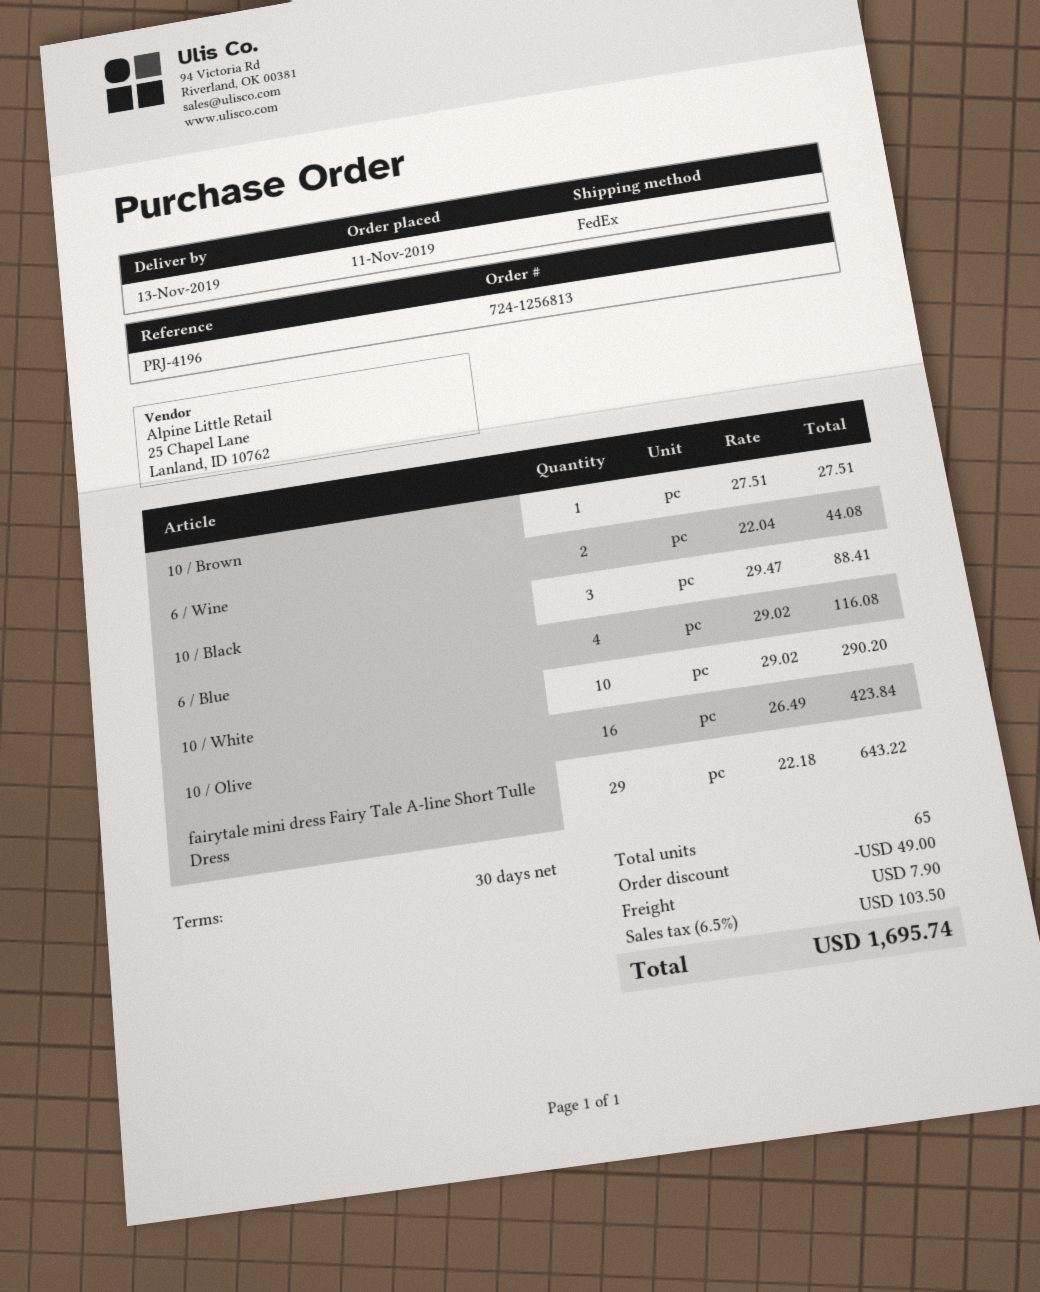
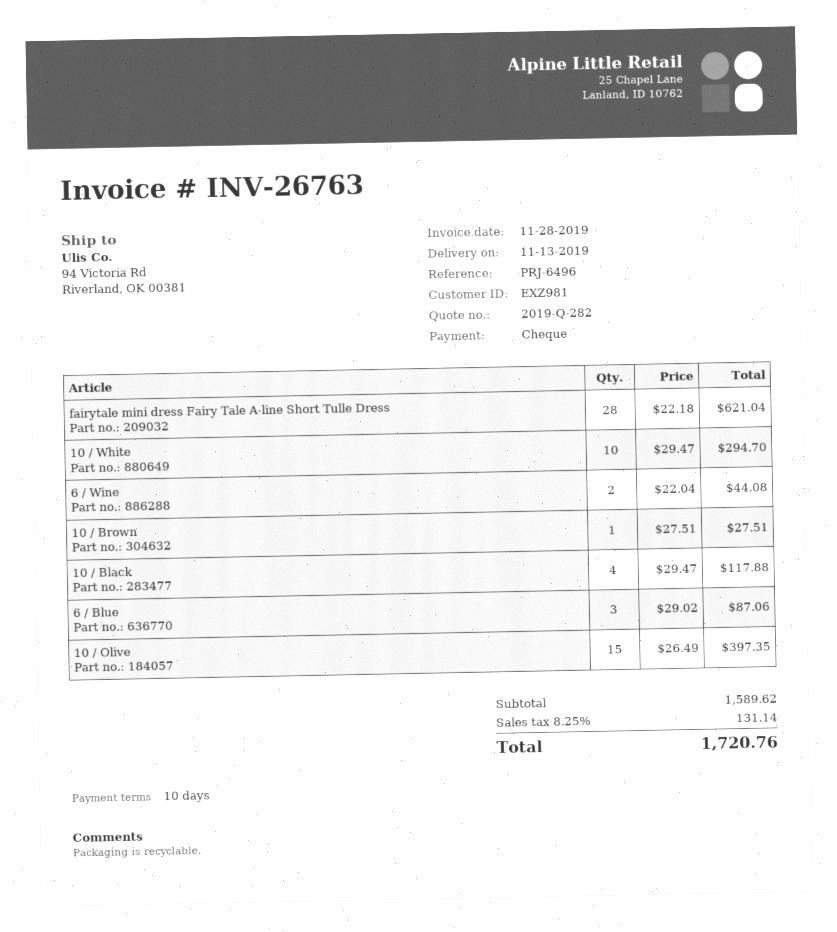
payment terms: 30 days -> 10 days
reference: PRJ-4196 -> PRJ-6496
10 / Black: 3 x 29.47 = 88.41 -> 4 x 29.47 = 117.88
6 / Blue: 4 x 29.02 = 116.08 -> 3 x 29.02 = 87.06
10 / White: 10 x 29.02 = 290.20 -> 10 x 29.47 = 294.70
10 / Olive: 16 x 26.49 = 423.84 -> 15 x 26.49 = 397.35
fairytale mini dress Fairy Tale A-line Short Tulle Dress: 29 x 22.18 = 643.22 -> 28 x 22.18 = 621.04
discount: 49.00 -> none
shipping: 7.90 -> none
tax: 6.5% = 103.50 -> 8.25% = 131.14
total: 1695.74 -> 1720.76

